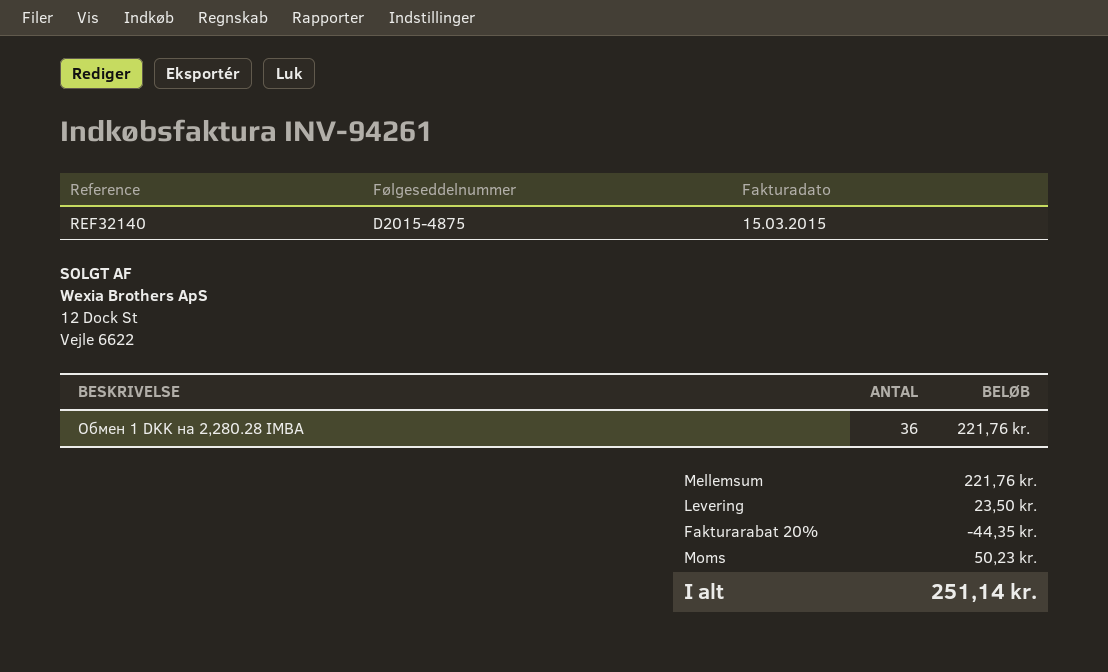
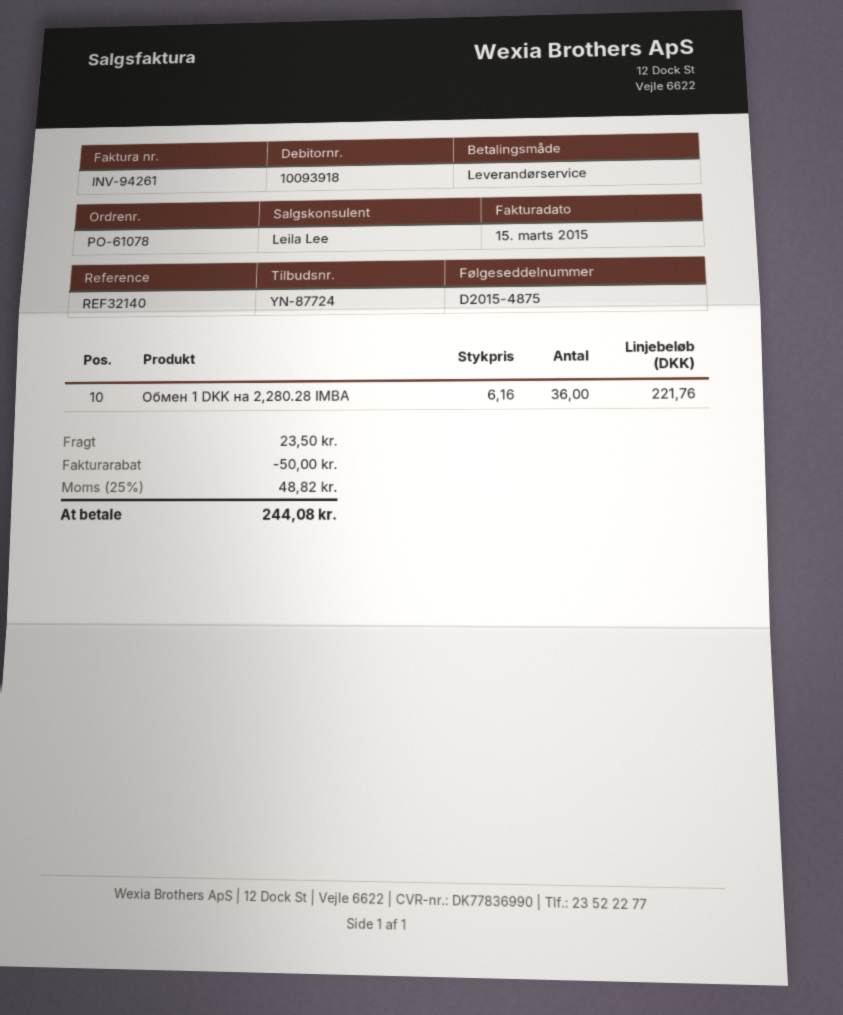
discount: 44.35 -> 50.00
tax: 50.23 -> 48.82
total: 251.14 -> 244.08

